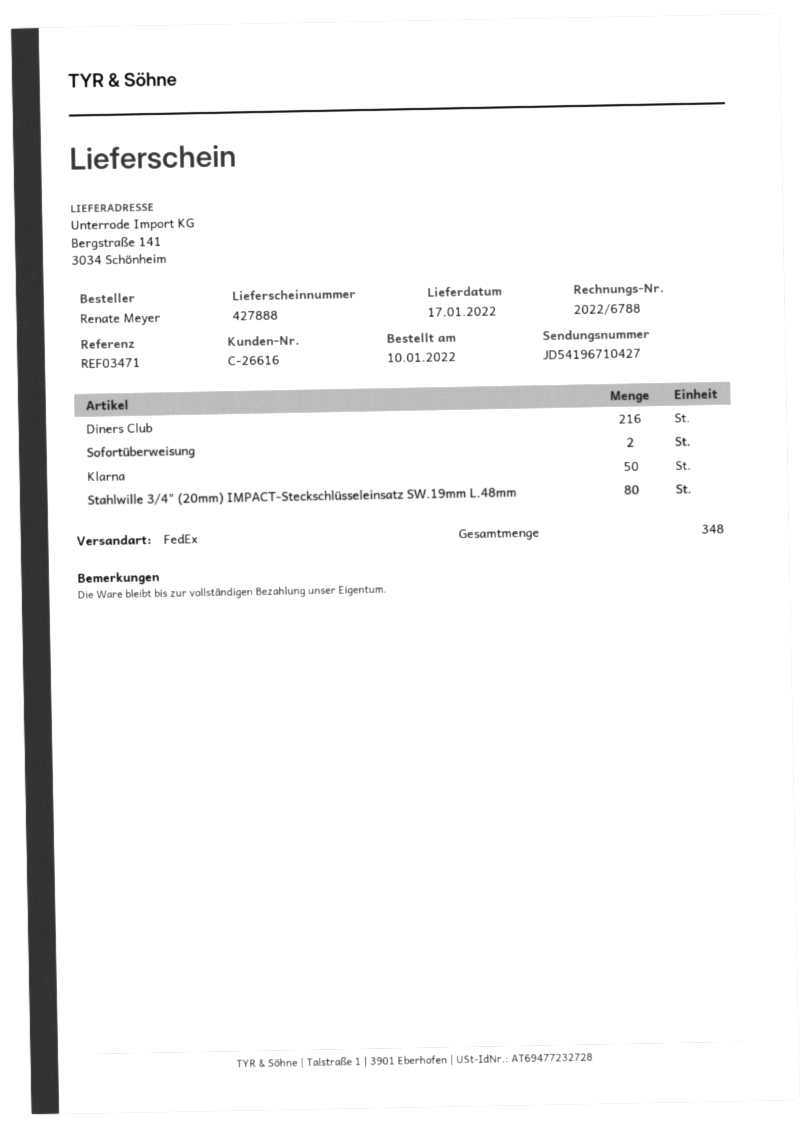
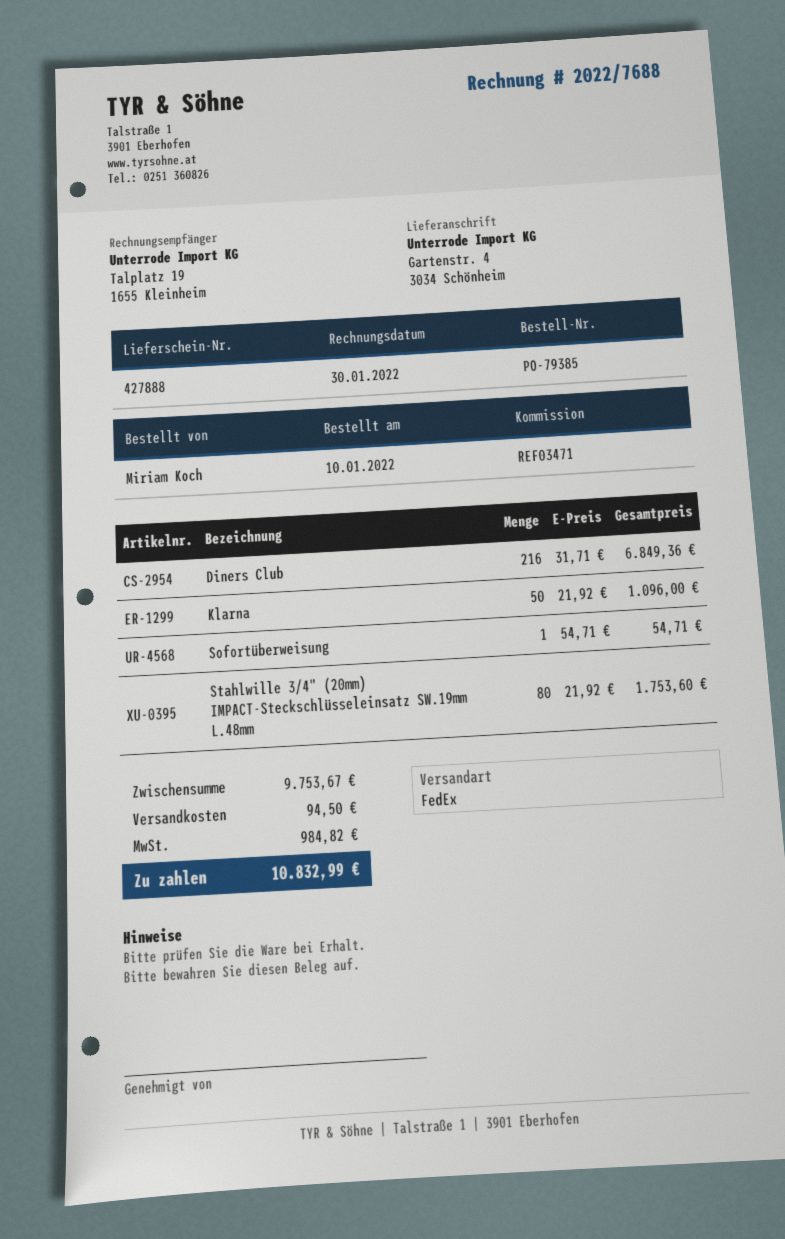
invoice number: 2022/6788 -> 2022/7688
ordered by: Renate Meyer -> Miriam Koch
ship to: Bergstraße 141, 3034 Schönheim -> Gartenstr. 4, 3034 Schönheim
Sofortüberweisung: 2 -> 1

